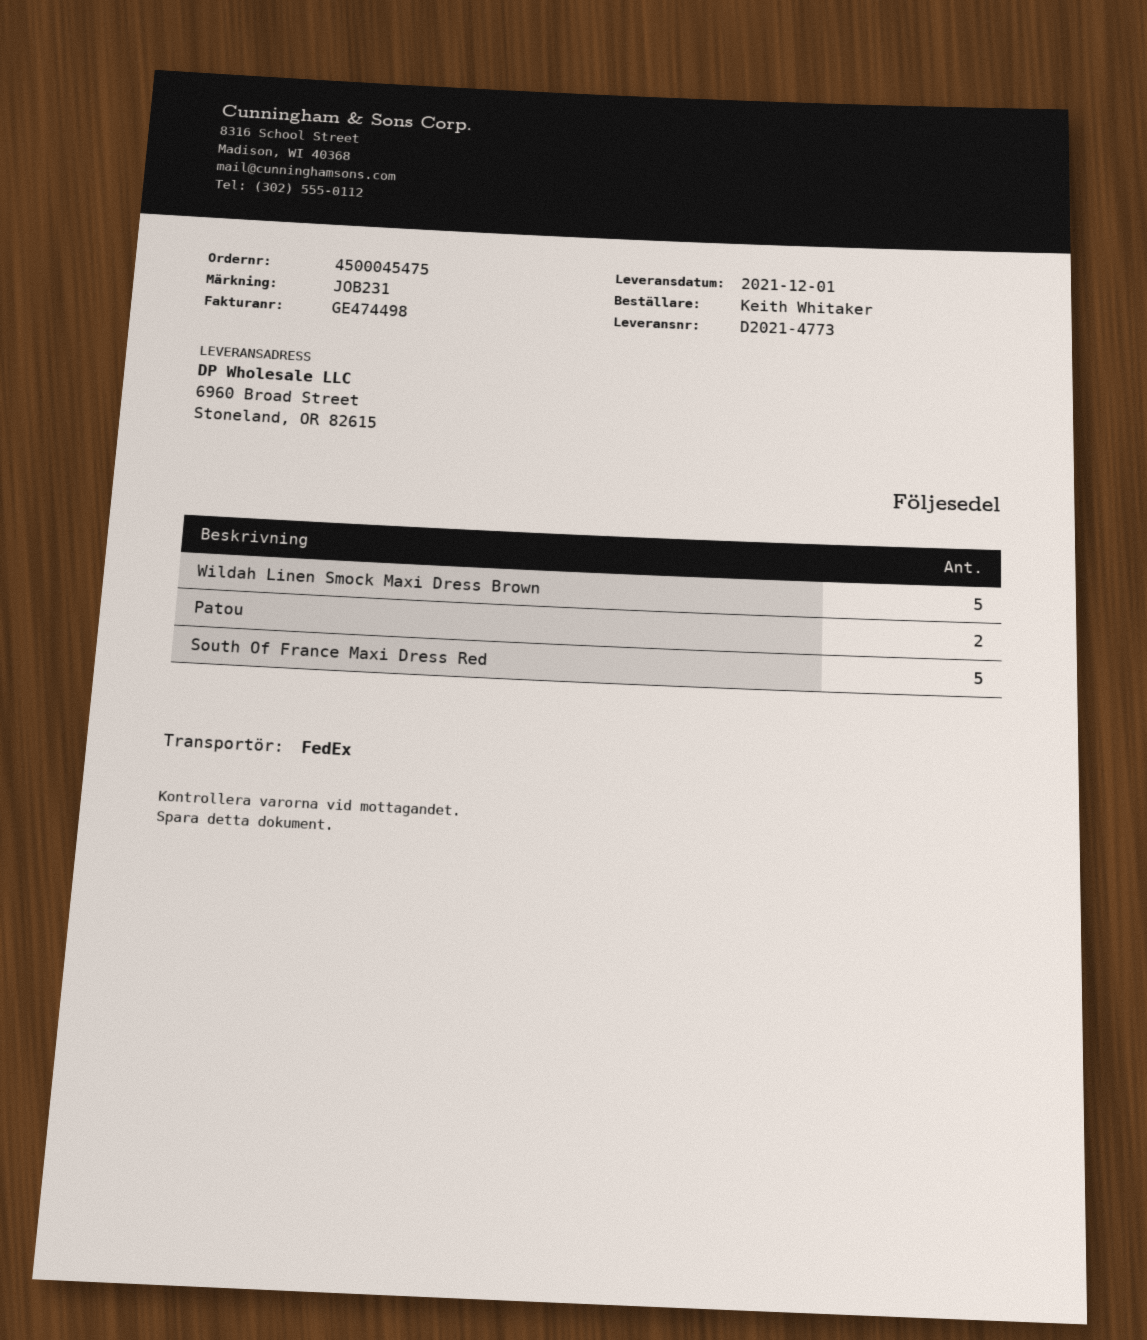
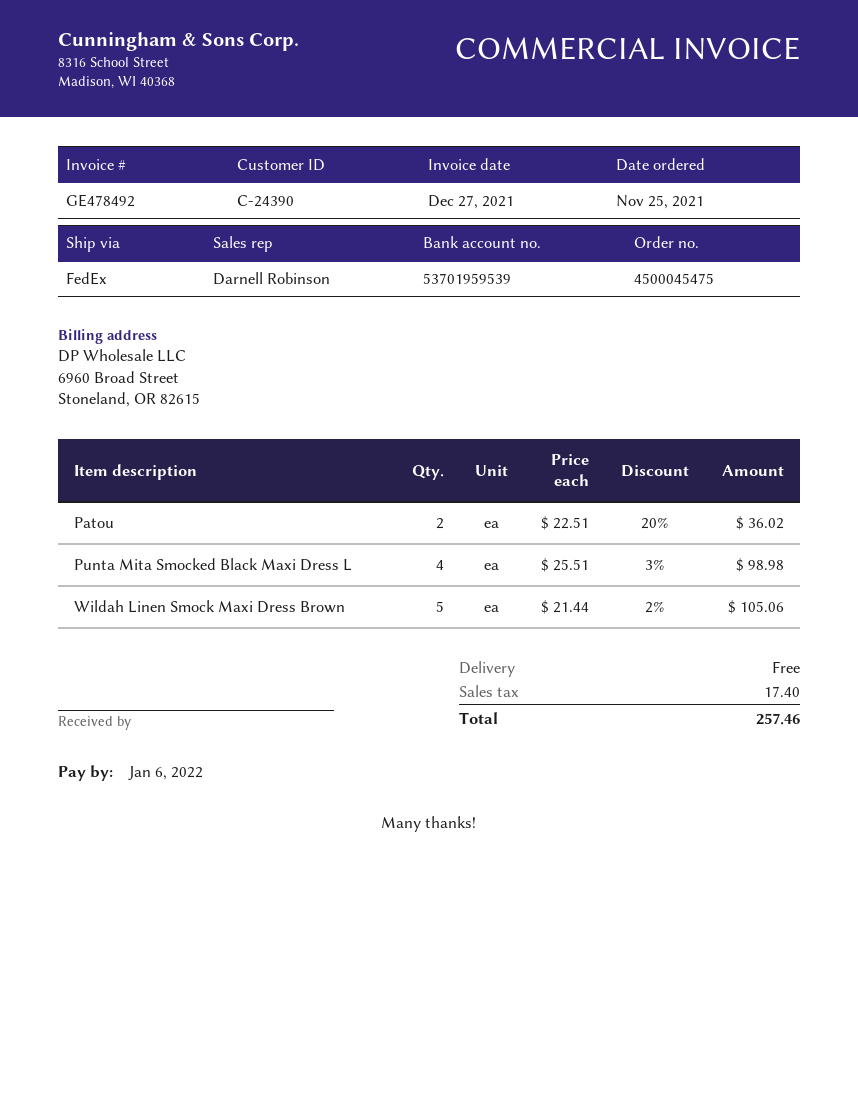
invoice number: GE474498 -> GE478492
South Of France Maxi Dress Red: 5 -> none
Punta Mita Smocked Black Maxi Dress L: none -> 4

